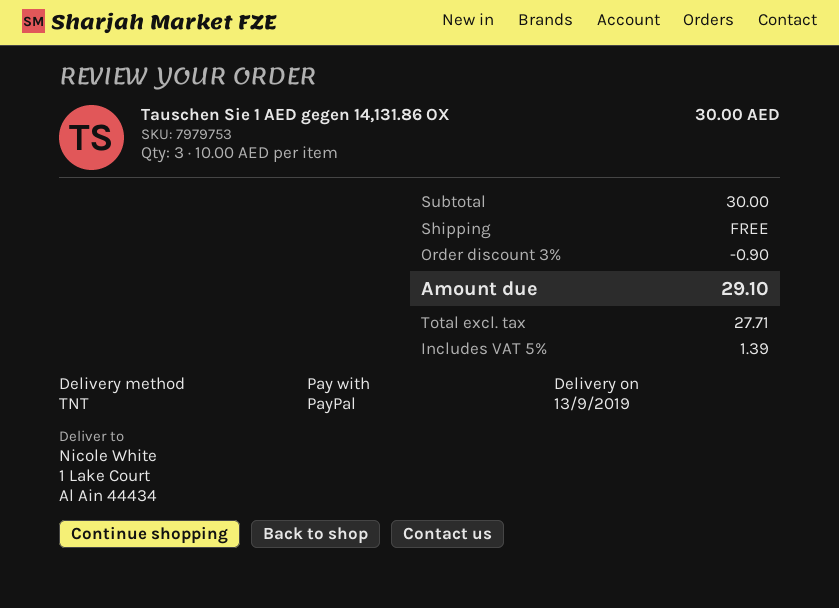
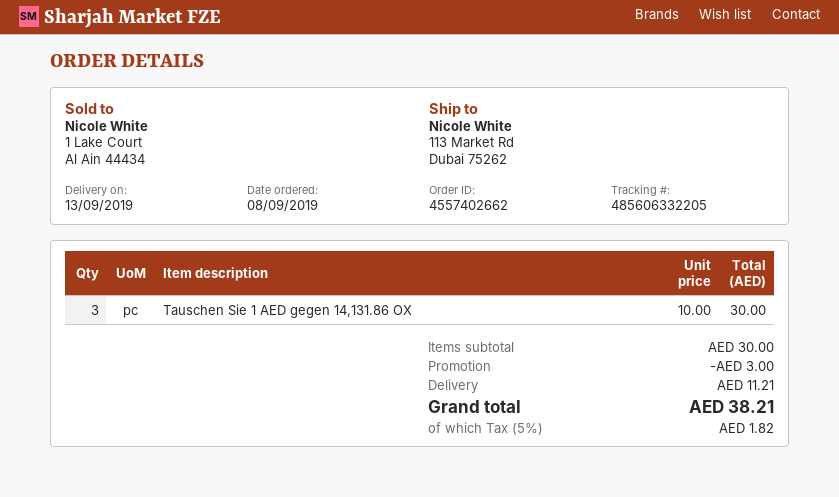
ship to: 1 Lake Court, Al Ain 44434 -> 113 Market Rd, Dubai 75262
discount: 0.90 -> 3.00
shipping: 0.00 -> 11.21
tax: 5% = 1.39 -> 5% = 1.82
total: 29.10 -> 38.21

